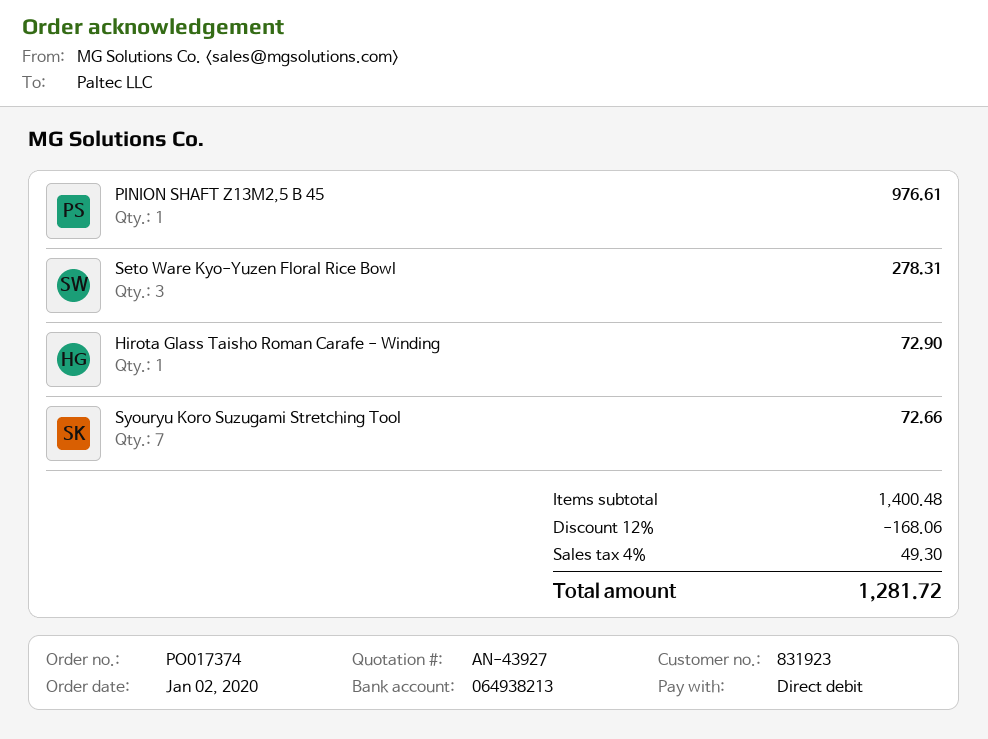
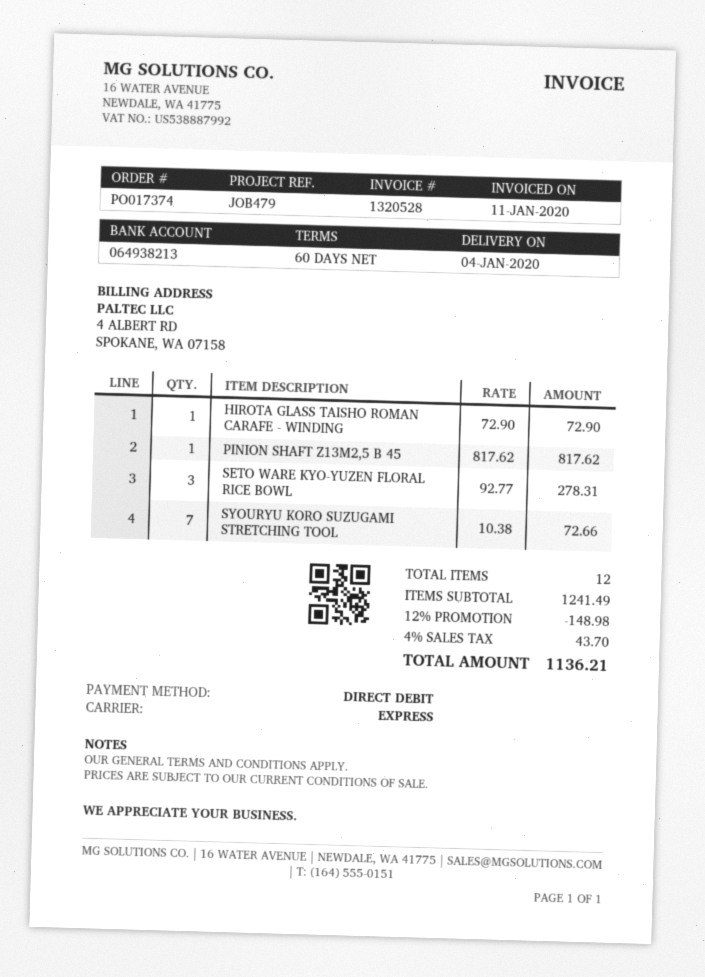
PINION SHAFT Z13M2,5 B 45: 1 for 976.61 -> 1 for 817.62
subtotal: 1400.48 -> 1241.49
discount: 12% = 168.06 -> 12% = 148.98
tax: 4% = 49.30 -> 4% = 43.70
total: 1281.72 -> 1136.21

